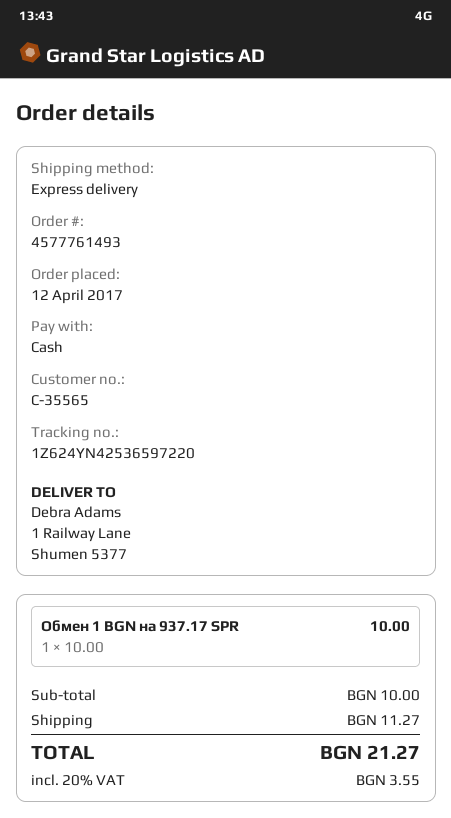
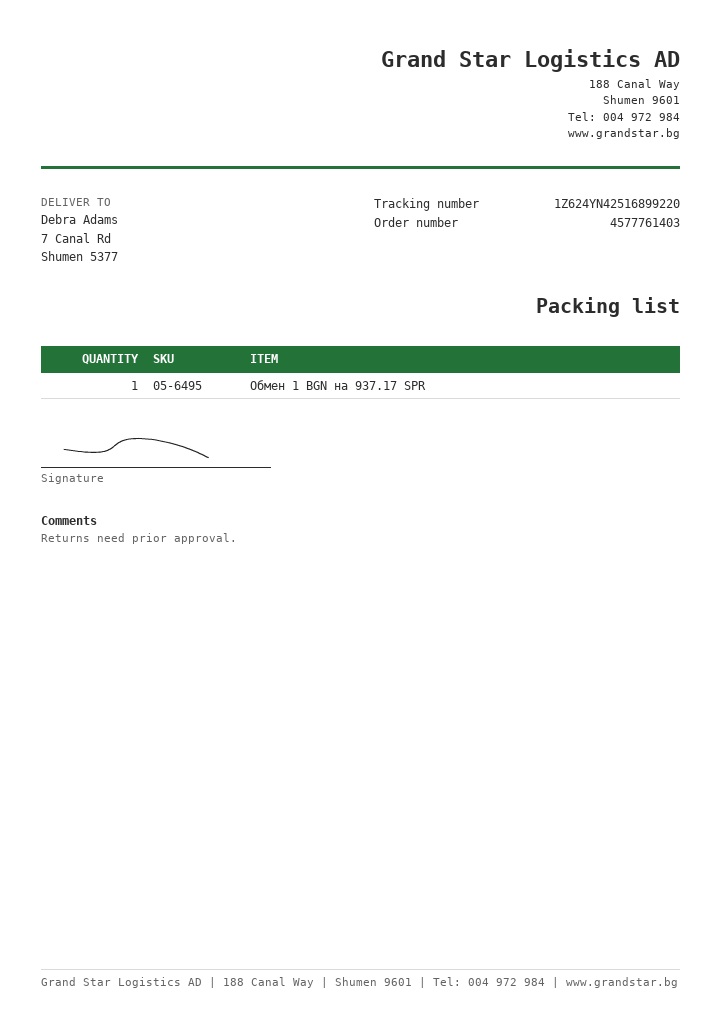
order number: 4577761493 -> 4577761403
tracking number: 1Z624YN42536597220 -> 1Z624YN42516899220
ship to: 1 Railway Lane, Shumen 5377 -> 7 Canal Rd, Shumen 5377

